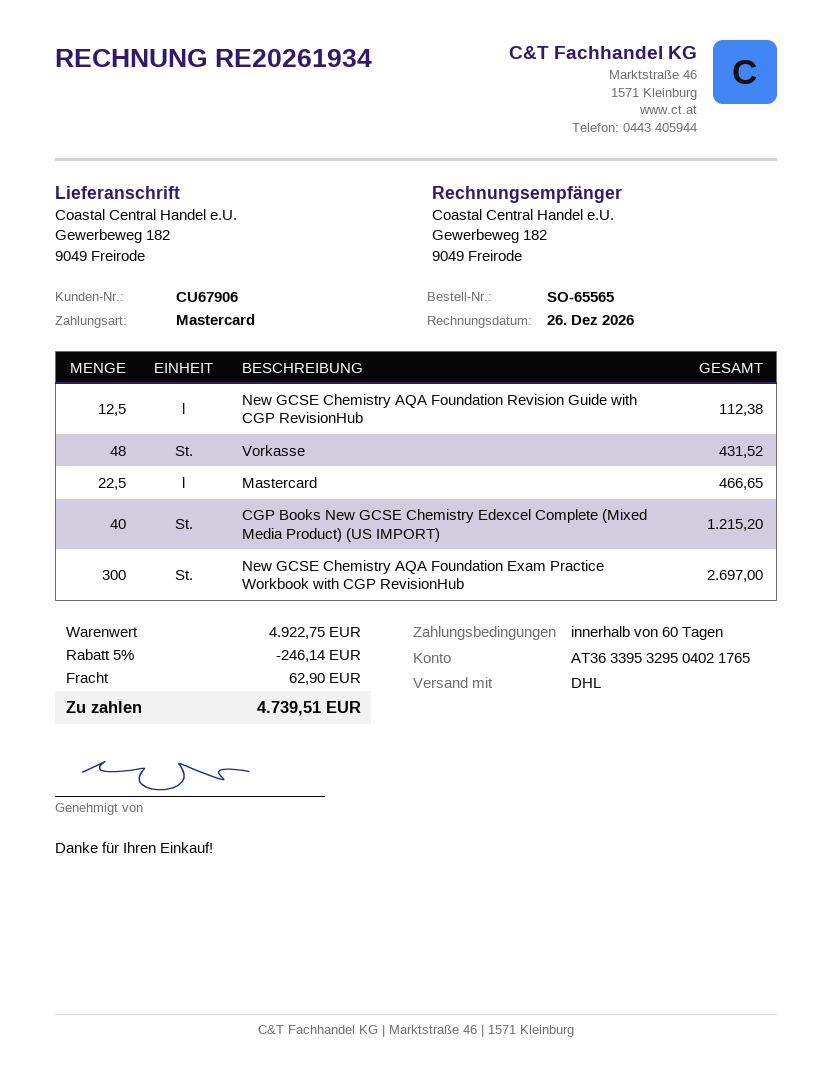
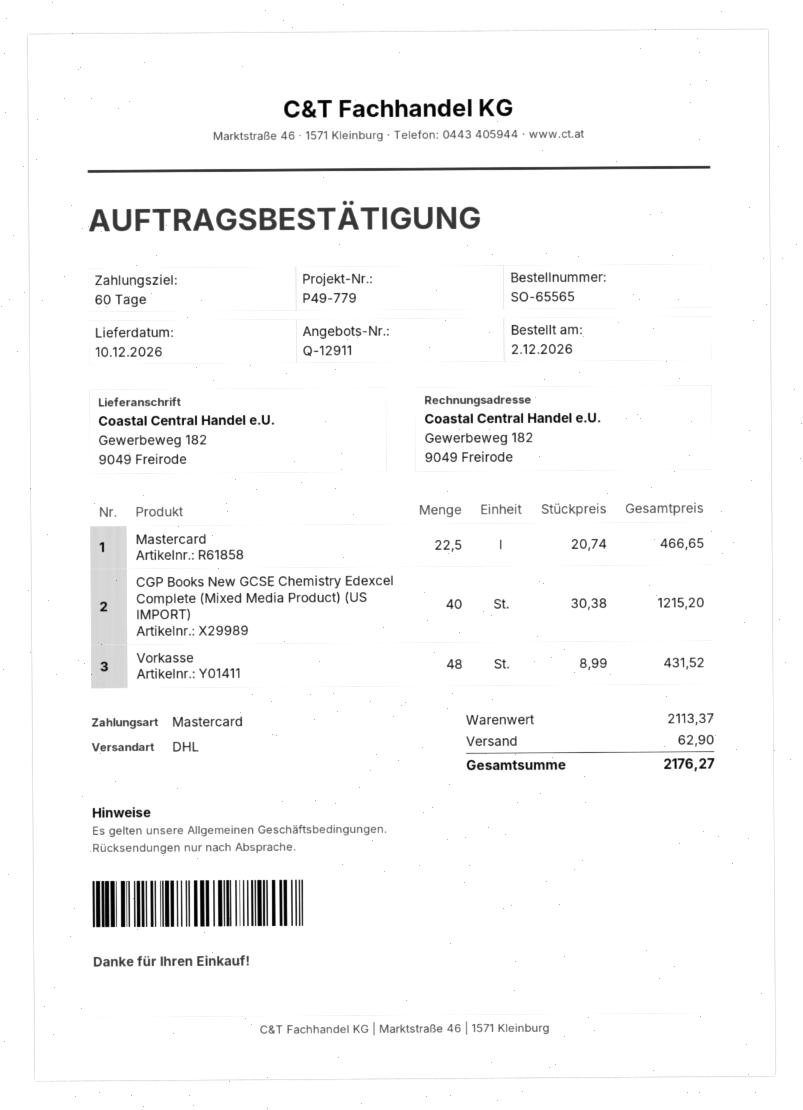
New GCSE Chemistry AQA Foundation Revision Guide with CGP RevisionHub: 12.5 for 112.38 -> none
New GCSE Chemistry AQA Foundation Exam Practice Workbook with CGP RevisionHub: 300 for 2697.00 -> none
subtotal: 4922.75 -> 2113.37
discount: 5% = 246.14 -> none
total: 4739.51 -> 2176.27

